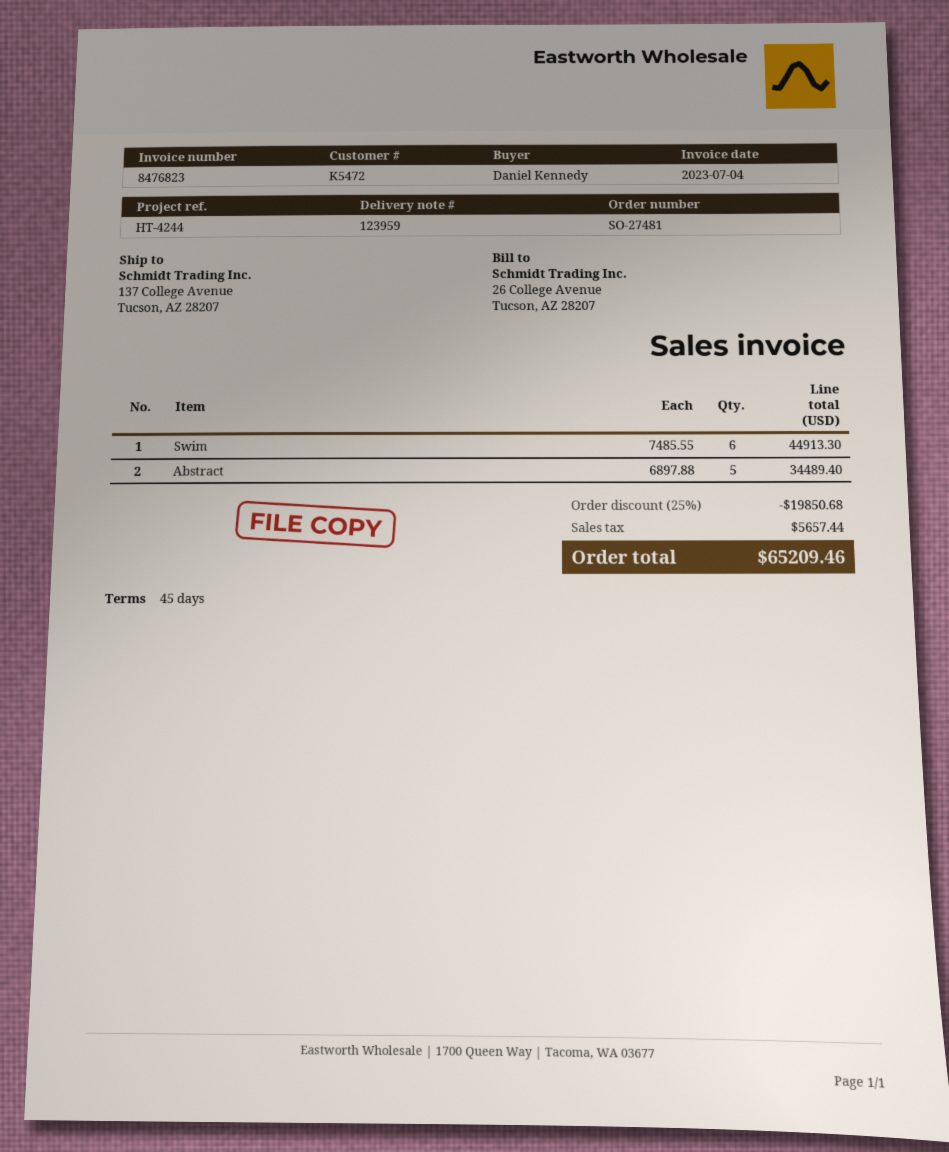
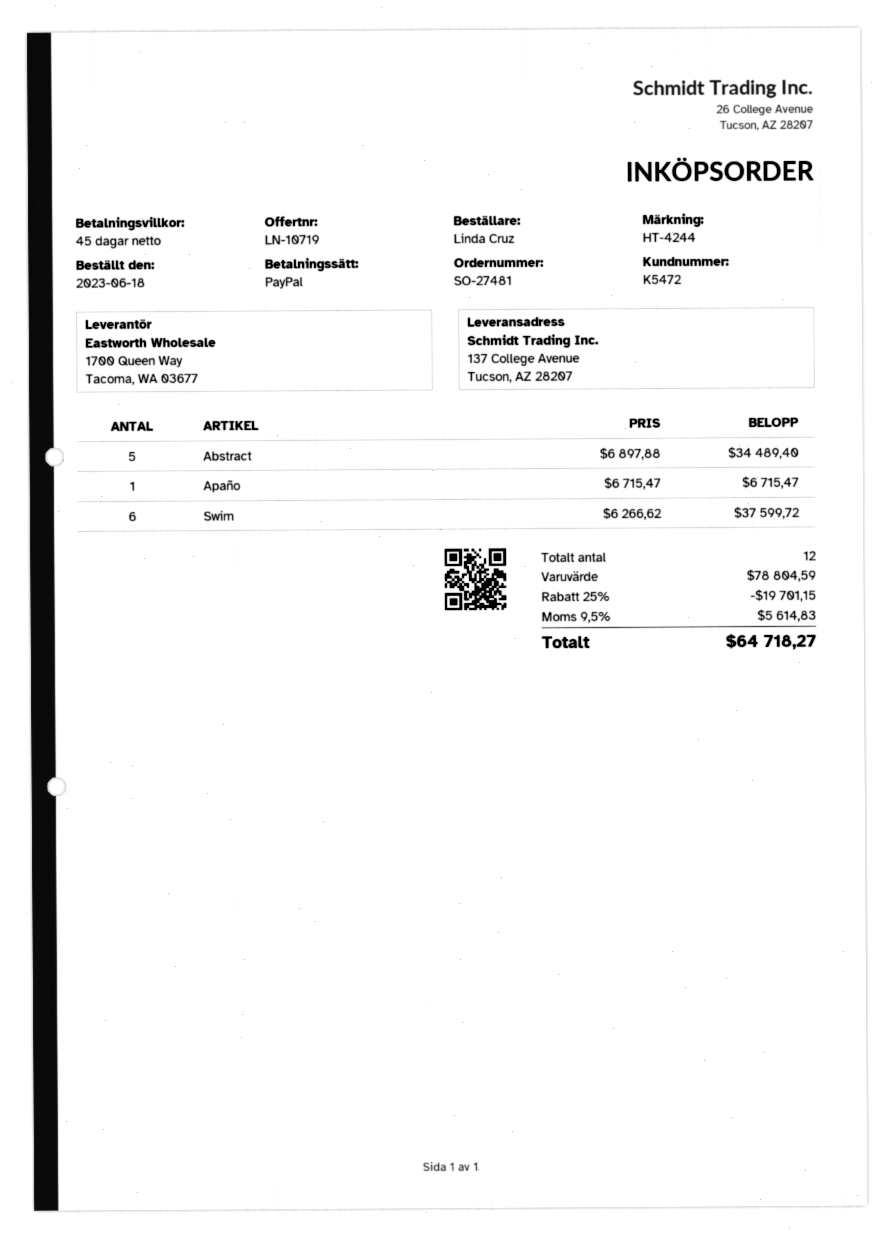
ordered by: Daniel Kennedy -> Linda Cruz
Swim: 6 x 7485.55 = 44913.30 -> 6 x 6266.62 = 37599.72
Apaño: none -> 1 x 6715.47 = 6715.47
discount: 25% = 19850.68 -> 25% = 19701.15
tax: 5657.44 -> 5614.83
total: 65209.46 -> 64718.27

